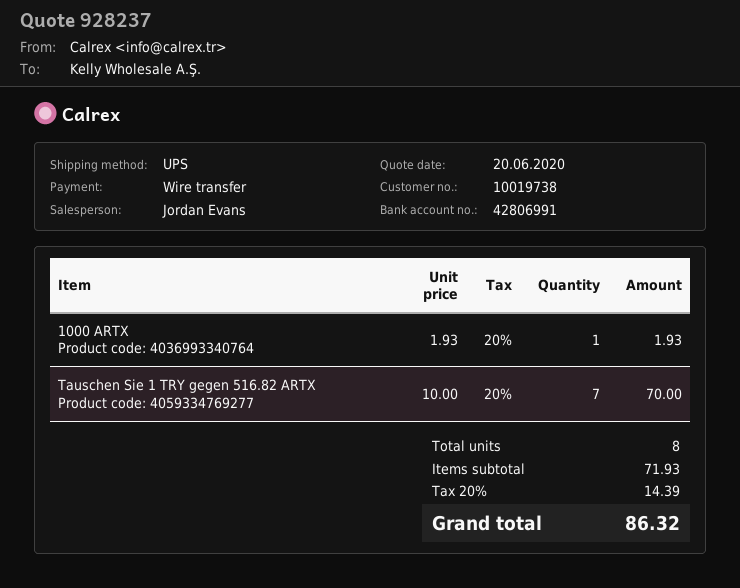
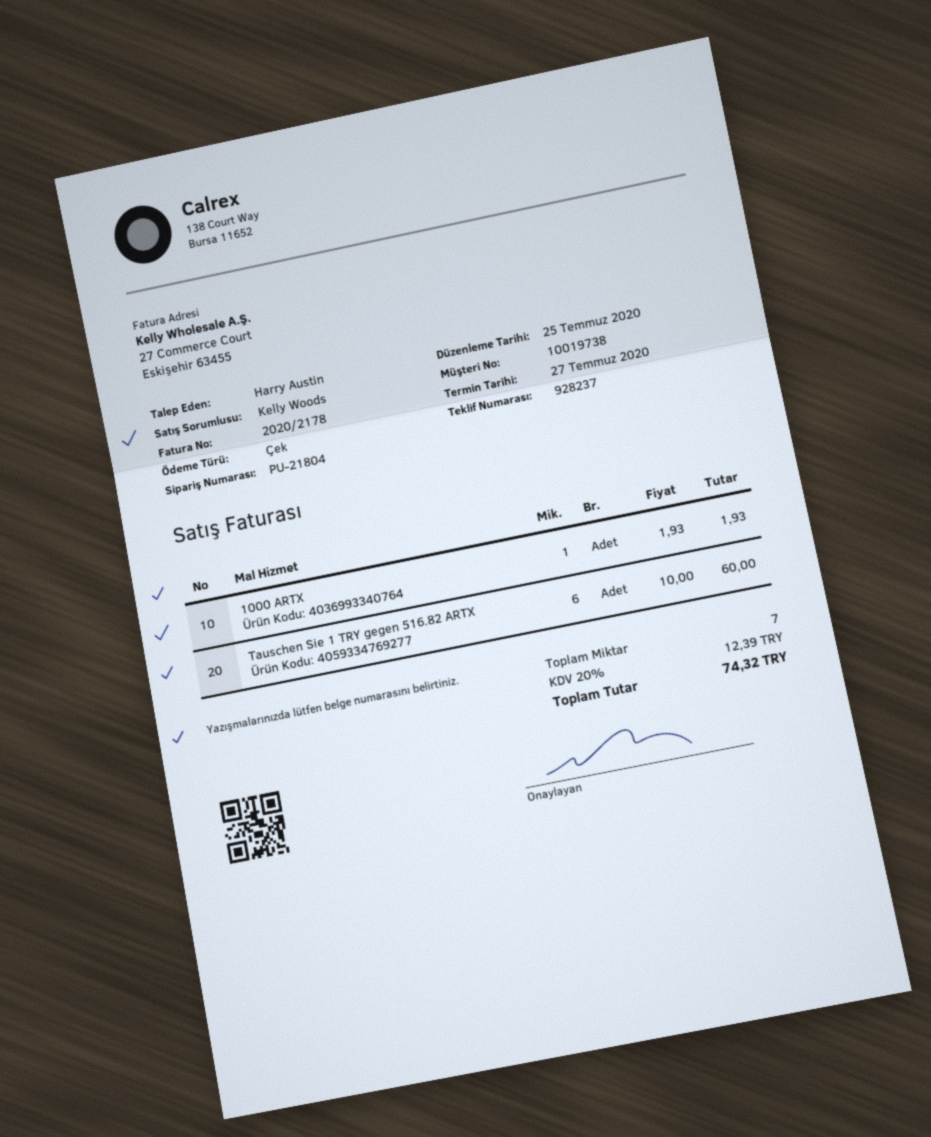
sales rep: Jordan Evans -> Kelly Woods
payment method: bank transfer -> cheque
Tauschen Sie 1 TRY gegen 516.82 ARTX: 7 x 10.00 = 70.00 -> 6 x 10.00 = 60.00
total quantity: 8 -> 7
tax: 20% = 14.39 -> 20% = 12.39
total: 86.32 -> 74.32

